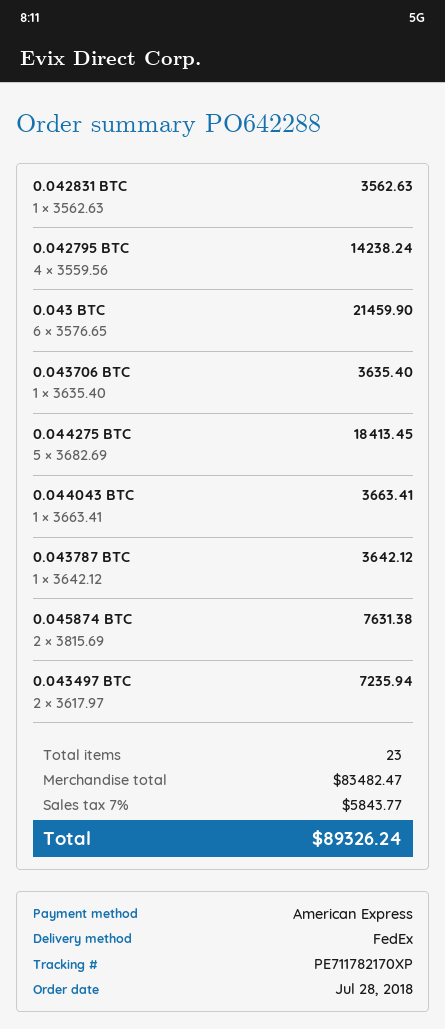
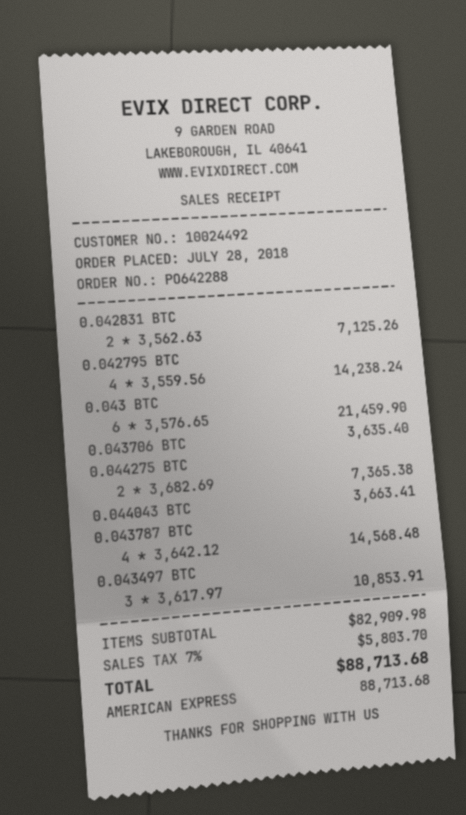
0.042831 BTC: 1 x 3562.63 = 3562.63 -> 2 x 3562.63 = 7125.26
0.044275 BTC: 5 x 3682.69 = 18413.45 -> 2 x 3682.69 = 7365.38
0.043787 BTC: 1 x 3642.12 = 3642.12 -> 4 x 3642.12 = 14568.48
0.045874 BTC: 2 x 3815.69 = 7631.38 -> none
0.043497 BTC: 2 x 3617.97 = 7235.94 -> 3 x 3617.97 = 10853.91
subtotal: 83482.47 -> 82909.98
tax: 7% = 5843.77 -> 7% = 5803.70
total: 89326.24 -> 88713.68

